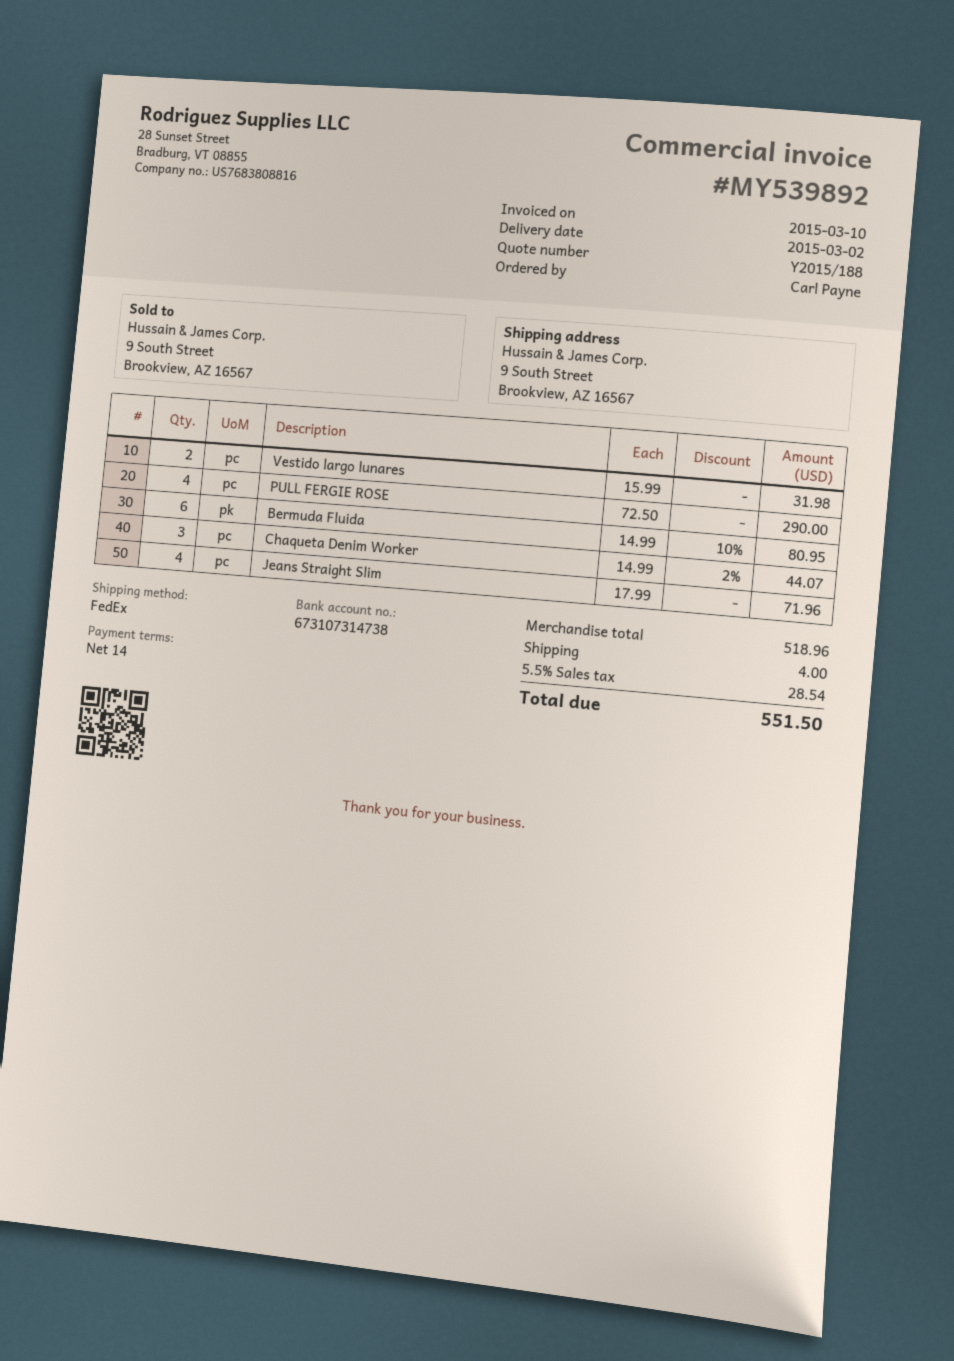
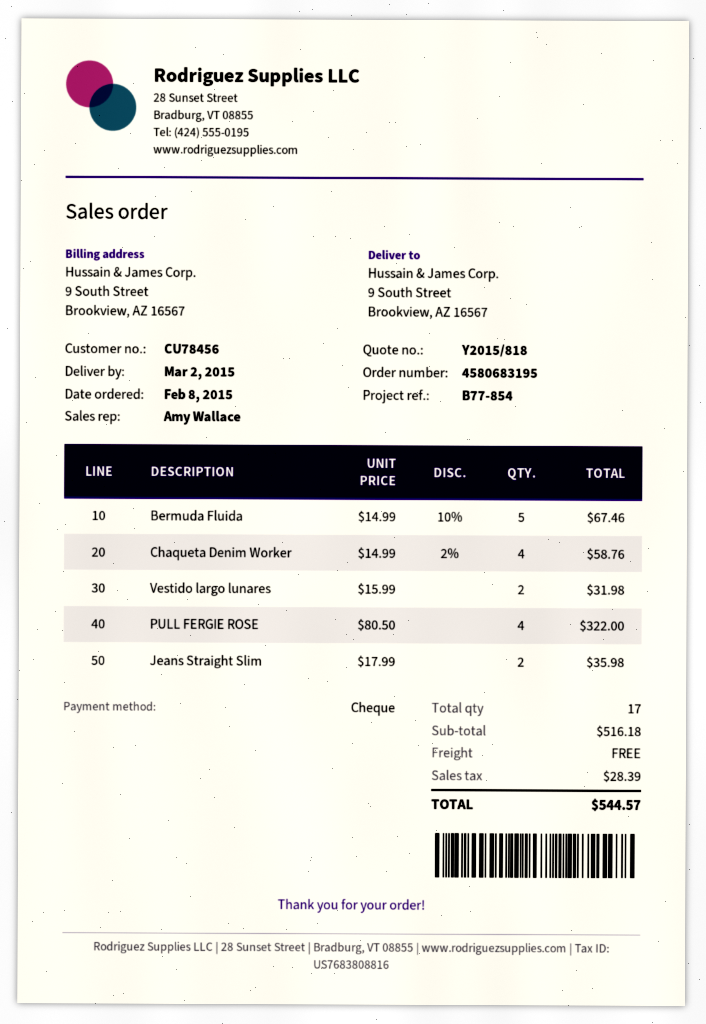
quote number: Y2015/188 -> Y2015/818
PULL FERGIE ROSE: 4 x 72.50 = 290.00 -> 4 x 80.50 = 322.00
Bermuda Fluida: 6 x 14.99 - 10% = 80.95 -> 5 x 14.99 - 10% = 67.46
Chaqueta Denim Worker: 3 x 14.99 - 2% = 44.07 -> 4 x 14.99 - 2% = 58.76
Jeans Straight Slim: 4 x 17.99 = 71.96 -> 2 x 17.99 = 35.98
subtotal: 518.96 -> 516.18
shipping: 4.00 -> 0.00
tax: 28.54 -> 28.39
total: 551.50 -> 544.57

